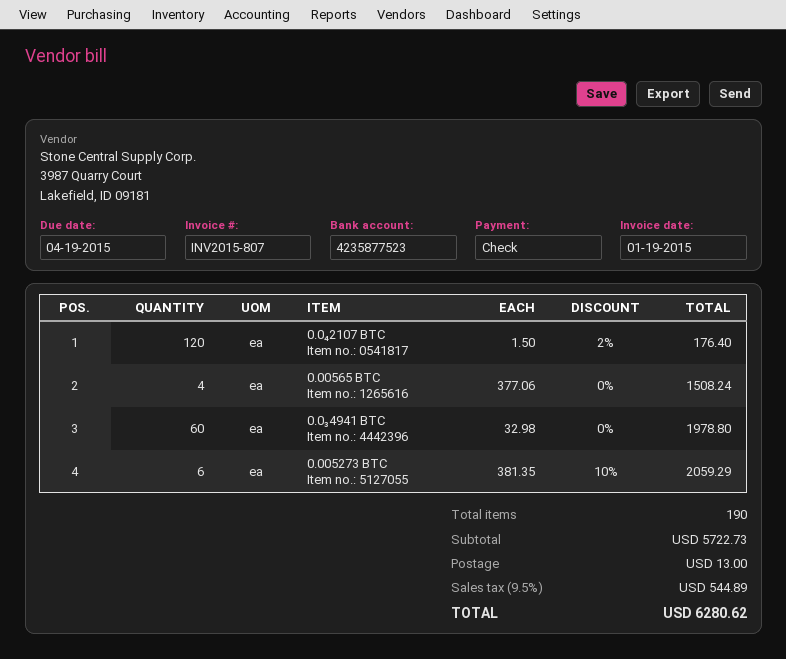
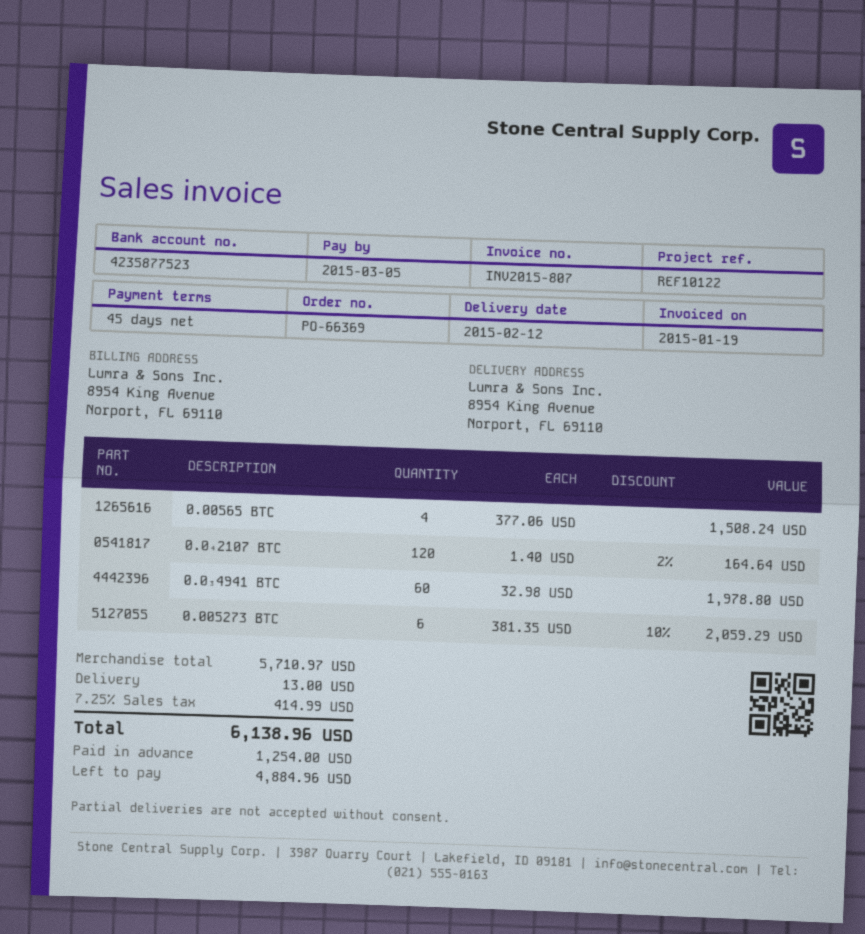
due date: 2015-04-19 -> 2015-03-05
0.0₄2107 BTC: 120 x 1.50 - 2% = 176.40 -> 120 x 1.40 - 2% = 164.64
subtotal: 5722.73 -> 5710.97
tax: 9.5% = 544.89 -> 7.25% = 414.99
total: 6280.62 -> 6138.96

